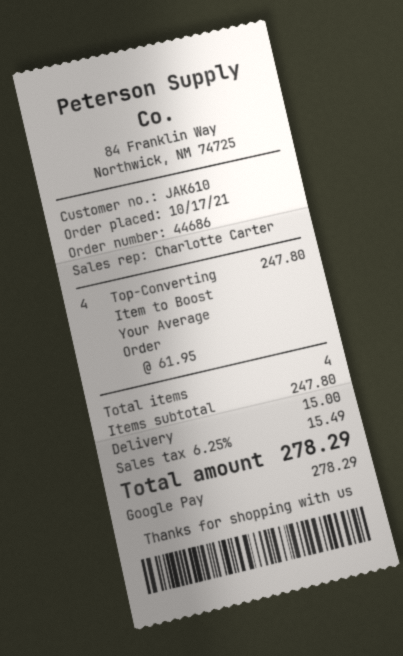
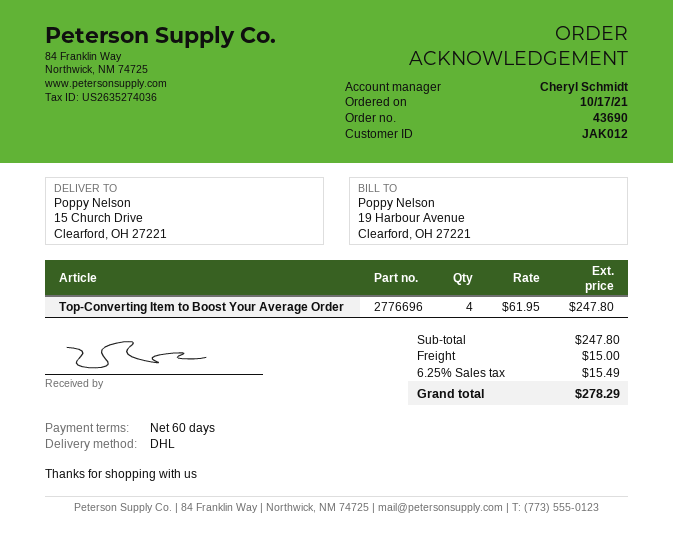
order number: 44686 -> 43690
customer number: JAK610 -> JAK012
sales rep: Charlotte Carter -> Cheryl Schmidt

